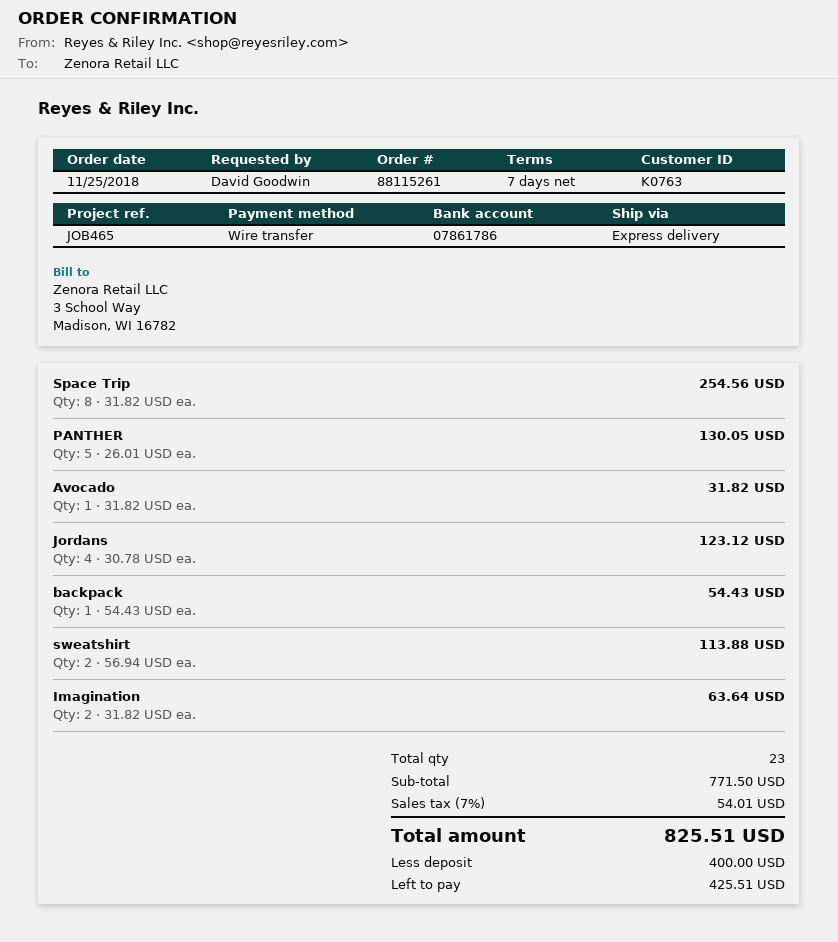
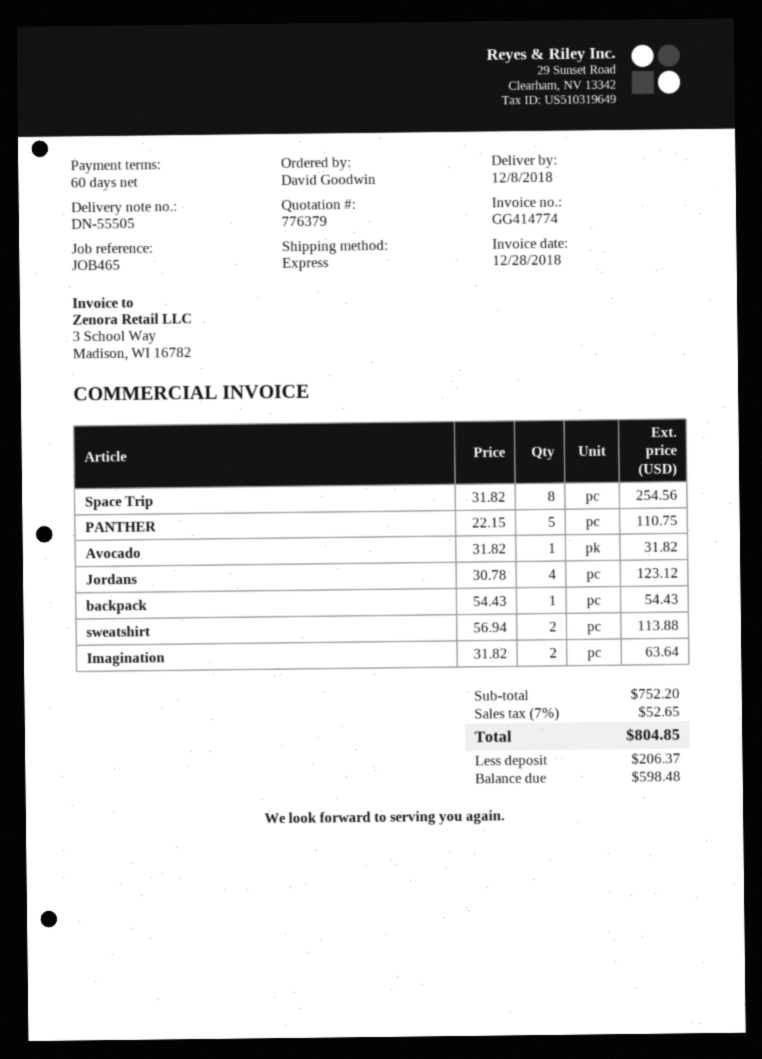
payment terms: 7 days -> 60 days
PANTHER: 5 x 26.01 = 130.05 -> 5 x 22.15 = 110.75
subtotal: 771.50 -> 752.20
tax: 7% = 54.01 -> 7% = 52.65
total: 825.51 -> 804.85
deposit: 400.00 -> 206.37
balance: 425.51 -> 598.48

